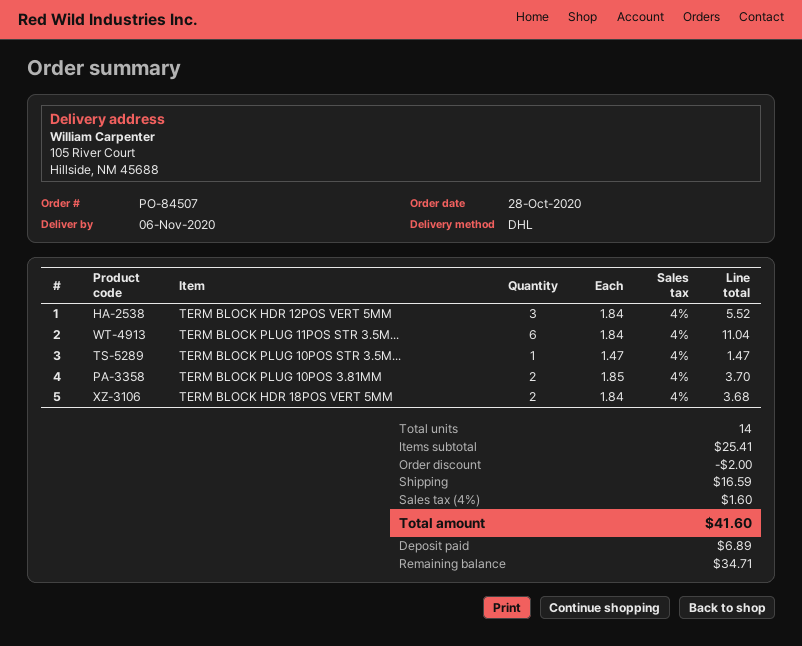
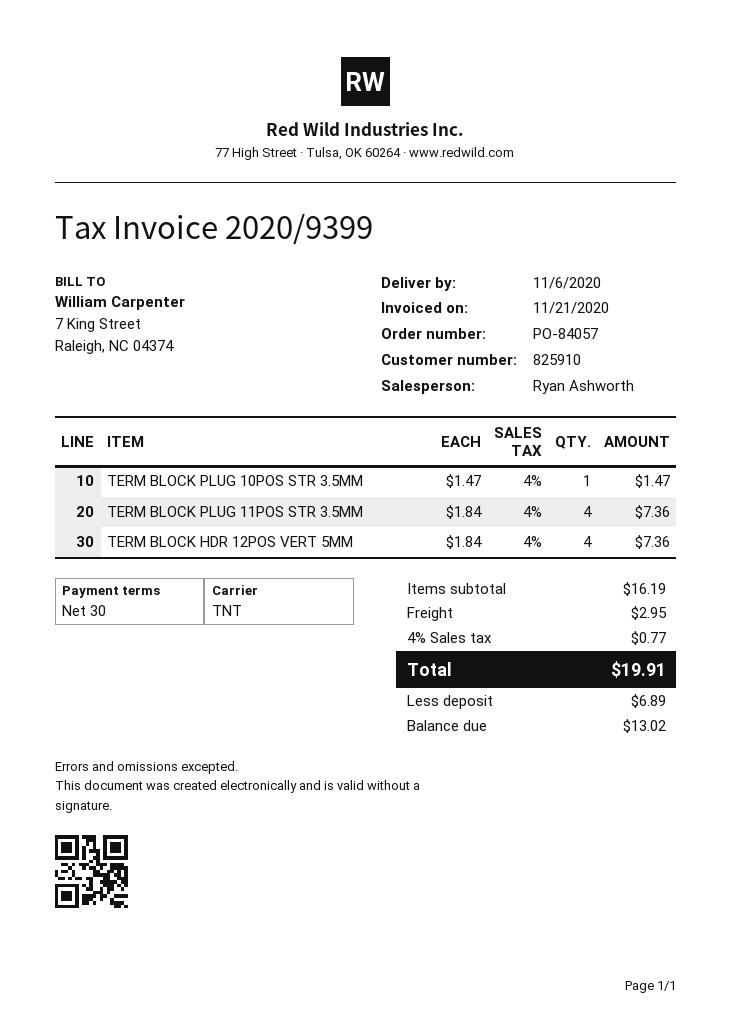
order number: PO-84507 -> PO-84057
shipping method: DHL -> TNT
TERM BLOCK HDR 12POS VERT 5MM: 3 x 1.84 = 5.52 -> 4 x 1.84 = 7.36
TERM BLOCK PLUG 11POS STR 3.5M...: 6 x 1.84 = 11.04 -> 4 x 1.84 = 7.36
TERM BLOCK PLUG 10POS 3.81MM: 2 x 1.85 = 3.70 -> none
TERM BLOCK HDR 18POS VERT 5MM: 2 x 1.84 = 3.68 -> none
subtotal: 25.41 -> 16.19
discount: 2.00 -> none
shipping: 16.59 -> 2.95
tax: 4% = 1.60 -> 4% = 0.77
total: 41.60 -> 19.91
balance: 34.71 -> 13.02

